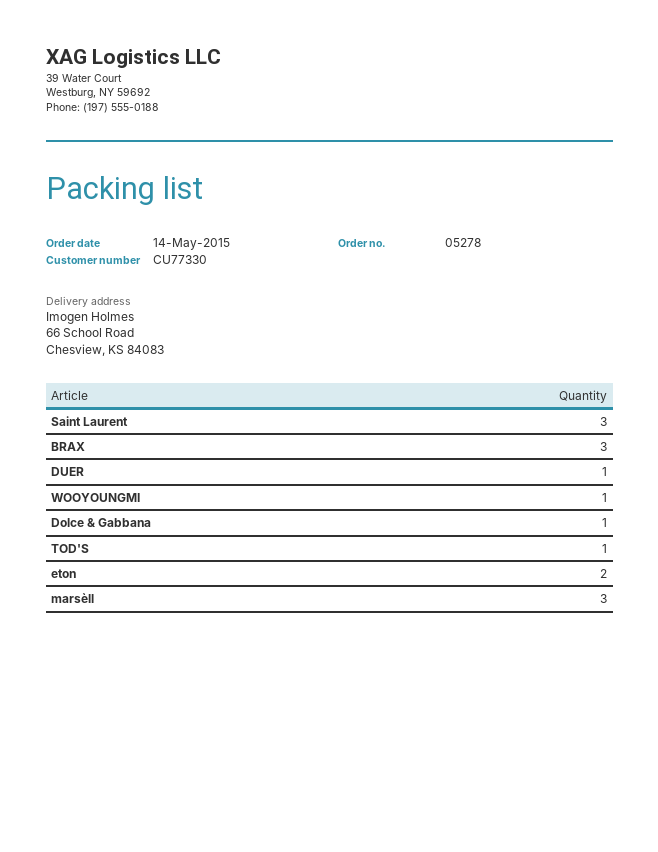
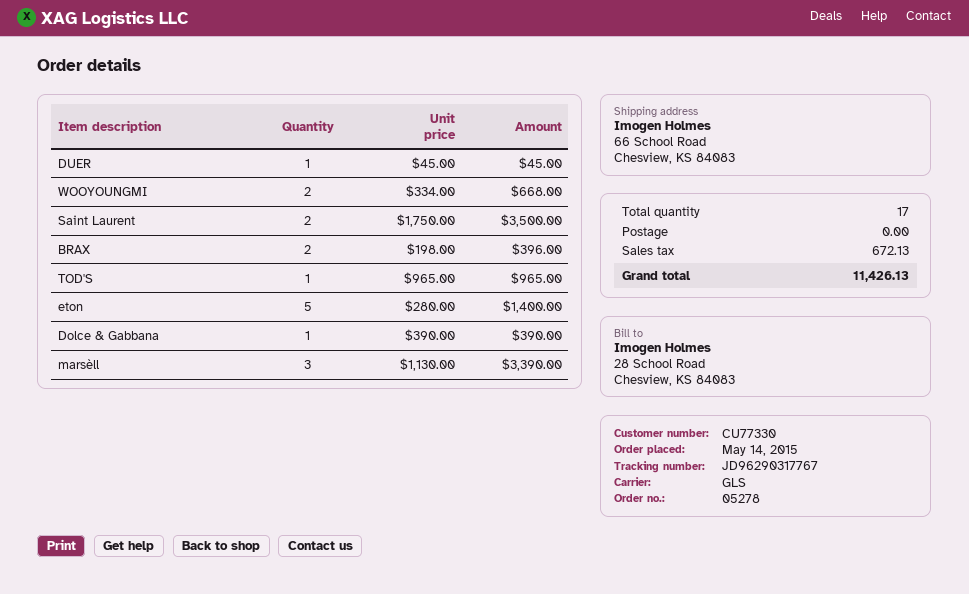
Saint Laurent: 3 -> 2
BRAX: 3 -> 2
WOOYOUNGMI: 1 -> 2
eton: 2 -> 5

